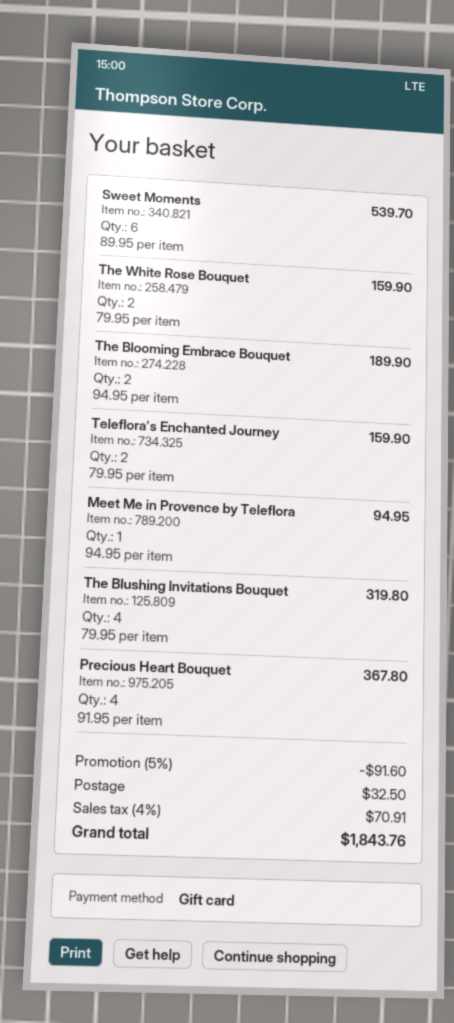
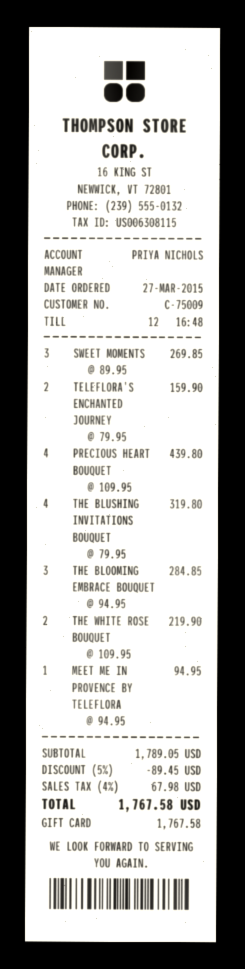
Sweet Moments: 6 x 89.95 = 539.70 -> 3 x 89.95 = 269.85
The White Rose Bouquet: 2 x 79.95 = 159.90 -> 2 x 109.95 = 219.90
The Blooming Embrace Bouquet: 2 x 94.95 = 189.90 -> 3 x 94.95 = 284.85
Precious Heart Bouquet: 4 x 91.95 = 367.80 -> 4 x 109.95 = 439.80
discount: 5% = 91.60 -> 5% = 89.45
shipping: 32.50 -> none
tax: 4% = 70.91 -> 4% = 67.98
total: 1843.76 -> 1767.58

